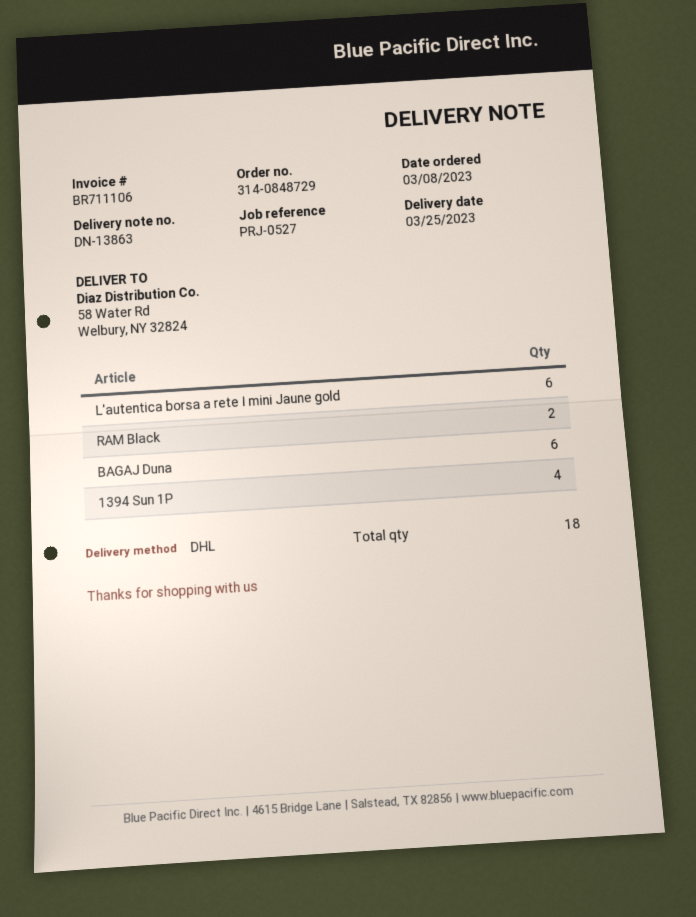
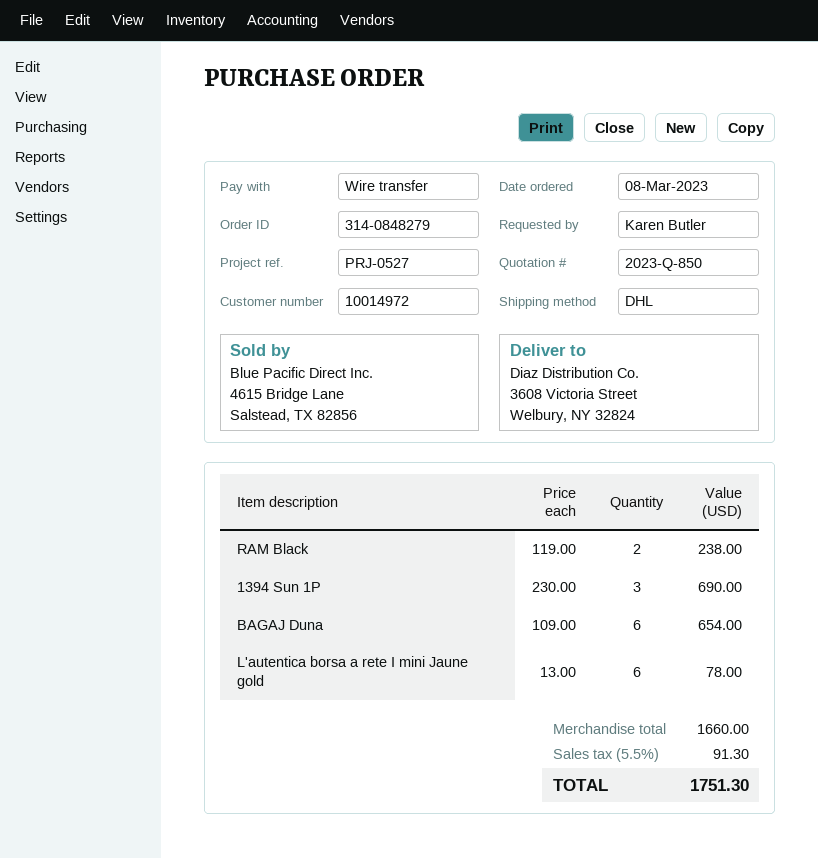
order number: 314-0848729 -> 314-0848279
ship to: 58 Water Rd, Welbury, NY 32824 -> 3608 Victoria Street, Welbury, NY 32824
1394 Sun 1P: 4 -> 3

